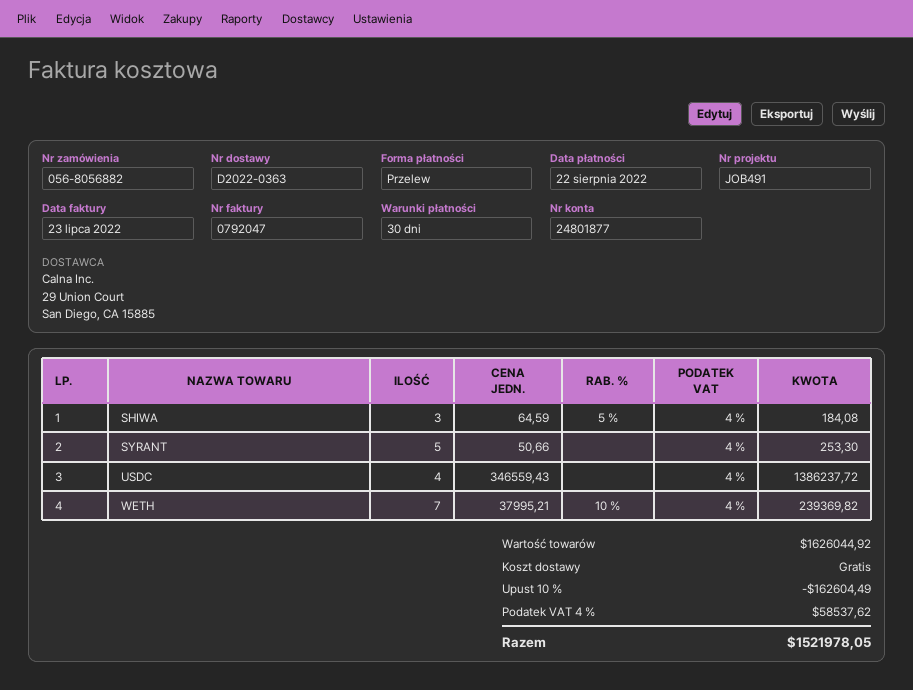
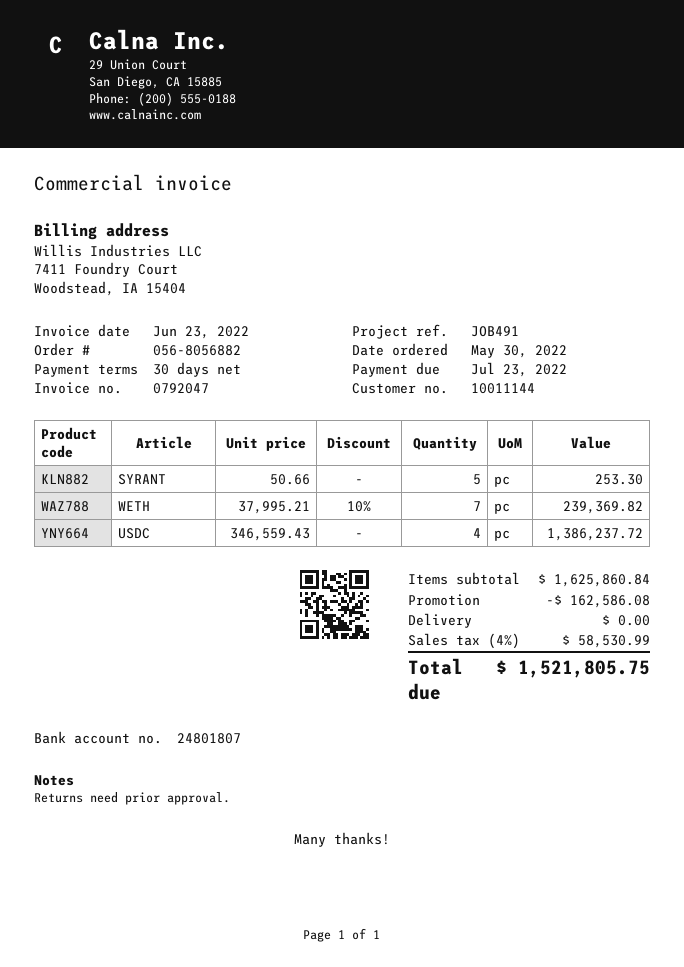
invoice date: 2022-07-23 -> 2022-06-23
due date: 2022-08-22 -> 2022-07-23
bank account: 24801877 -> 24801807
SHIWA: 3 x 64.59 - 5% = 184.08 -> none
subtotal: 1626044.92 -> 1625860.84
discount: 162604.49 -> 162586.08
tax: 4% = 58537.62 -> 4% = 58530.99
total: 1521978.05 -> 1521805.75

